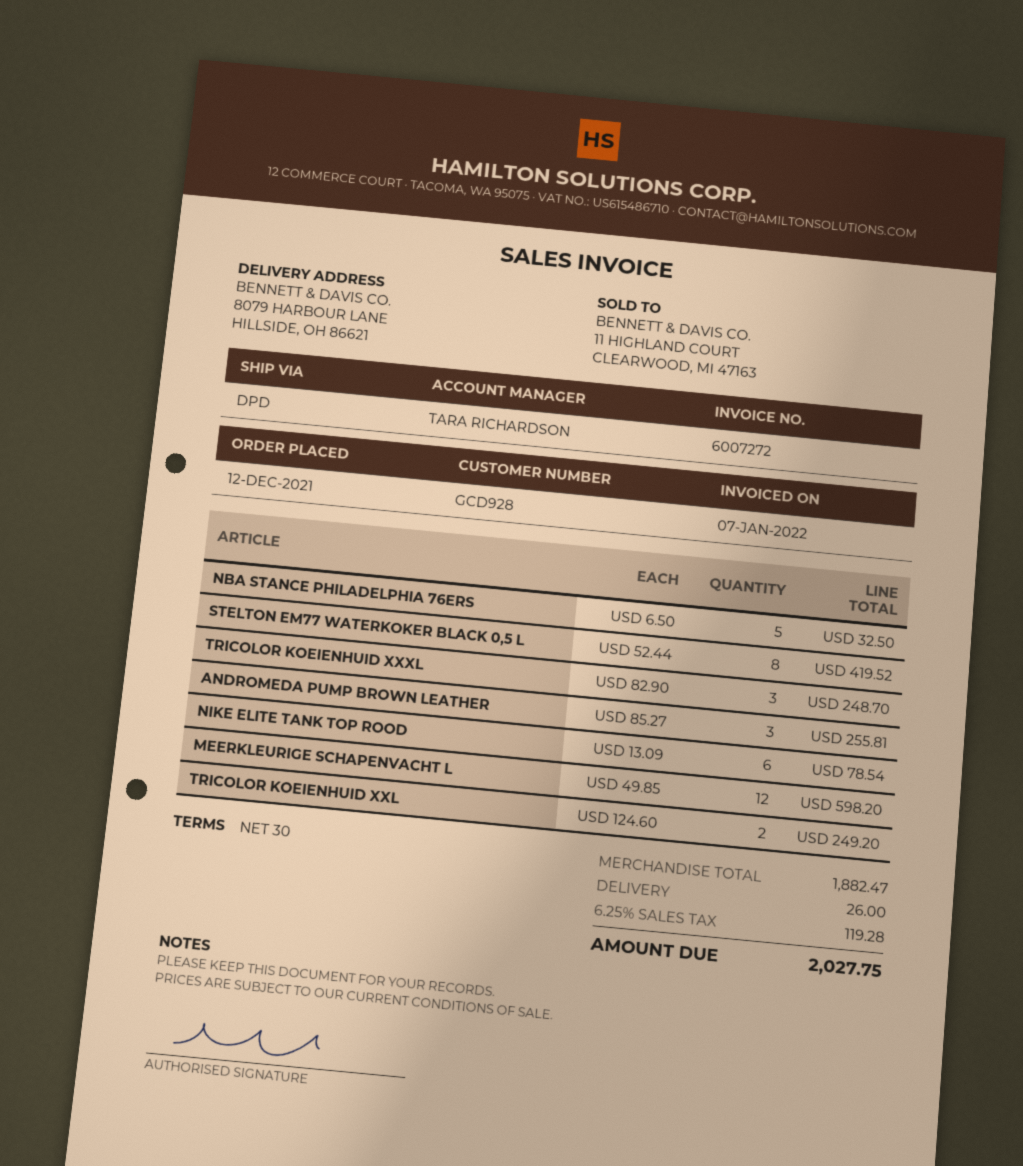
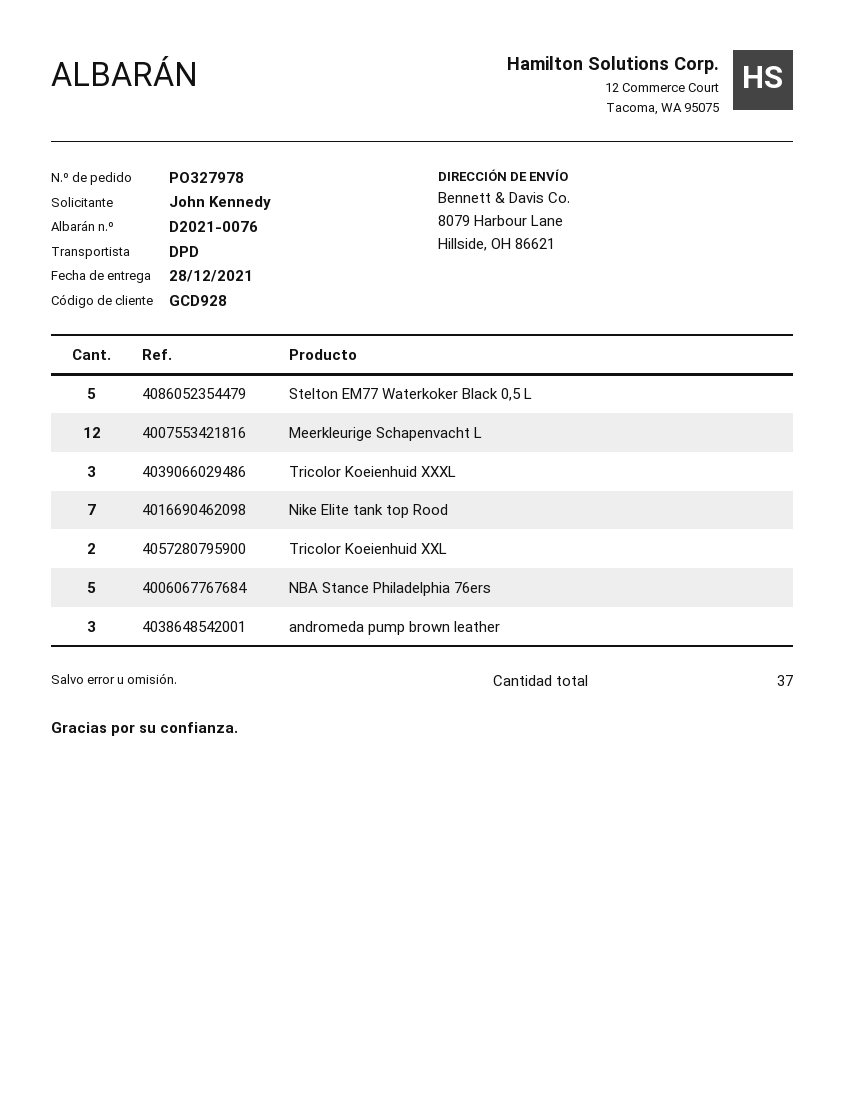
STELTON EM77 WATERKOKER BLACK 0,5 L: 8 -> 5
NIKE ELITE TANK TOP ROOD: 6 -> 7

